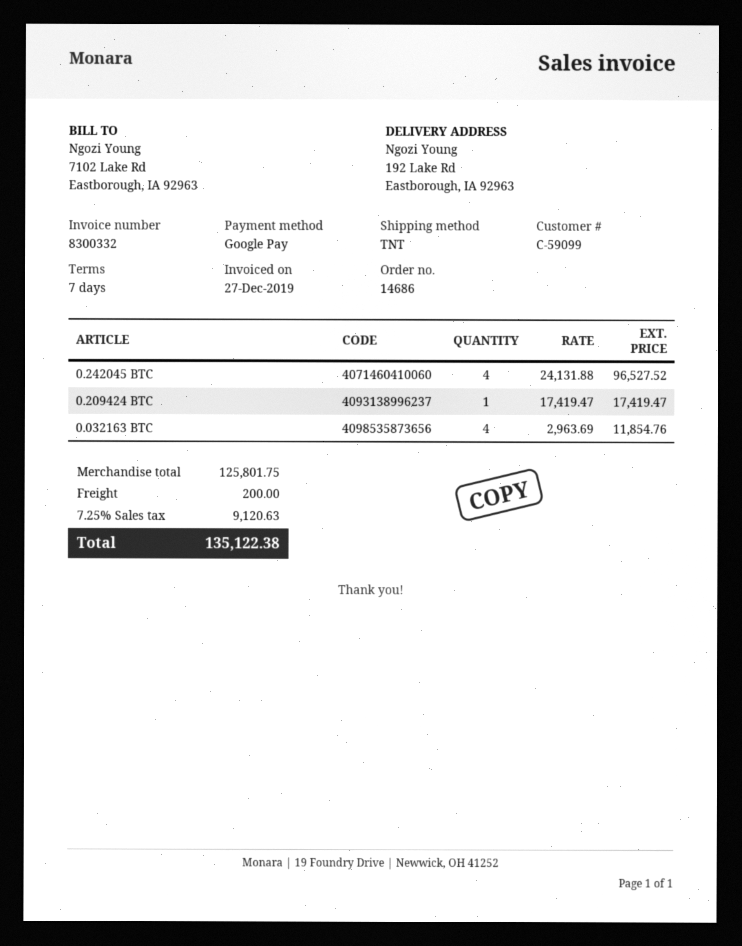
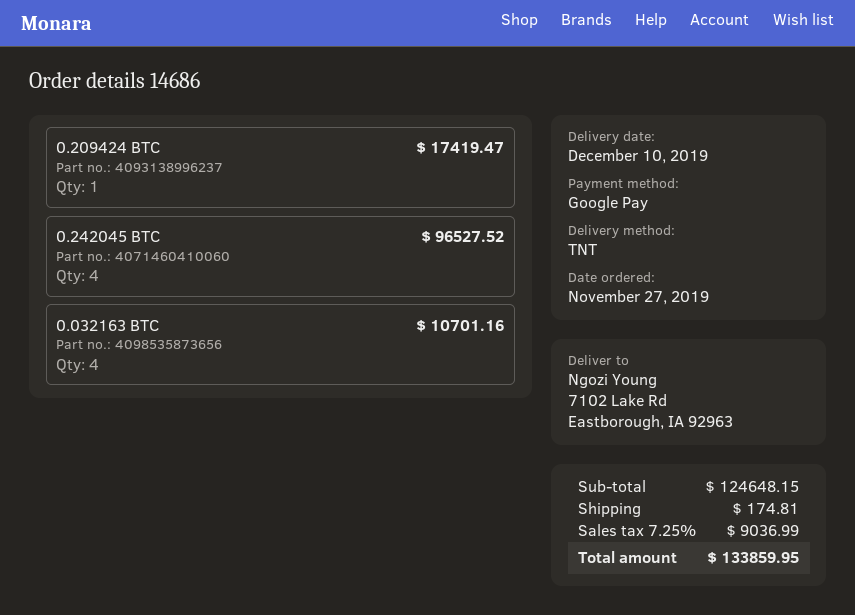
ship to: 192 Lake Rd, Eastborough, IA 92963 -> 7102 Lake Rd, Eastborough, IA 92963
0.032163 BTC: 4 for 11854.76 -> 4 for 10701.16
subtotal: 125801.75 -> 124648.15
shipping: 200.00 -> 174.81
tax: 7.25% = 9120.63 -> 7.25% = 9036.99
total: 135122.38 -> 133859.95

